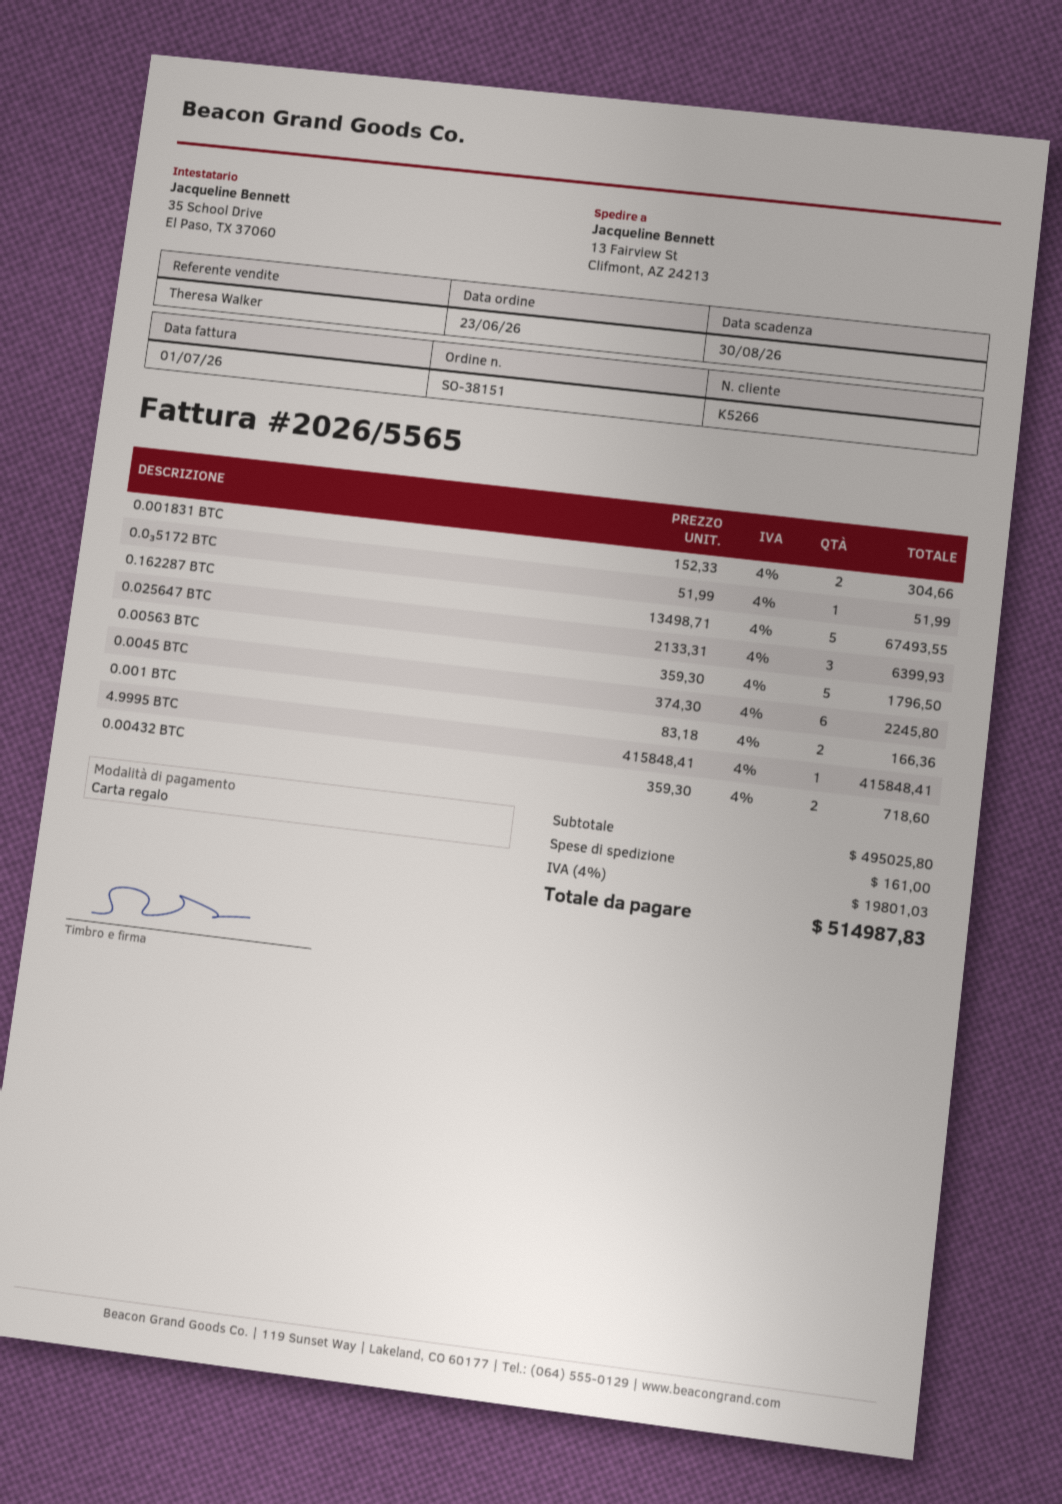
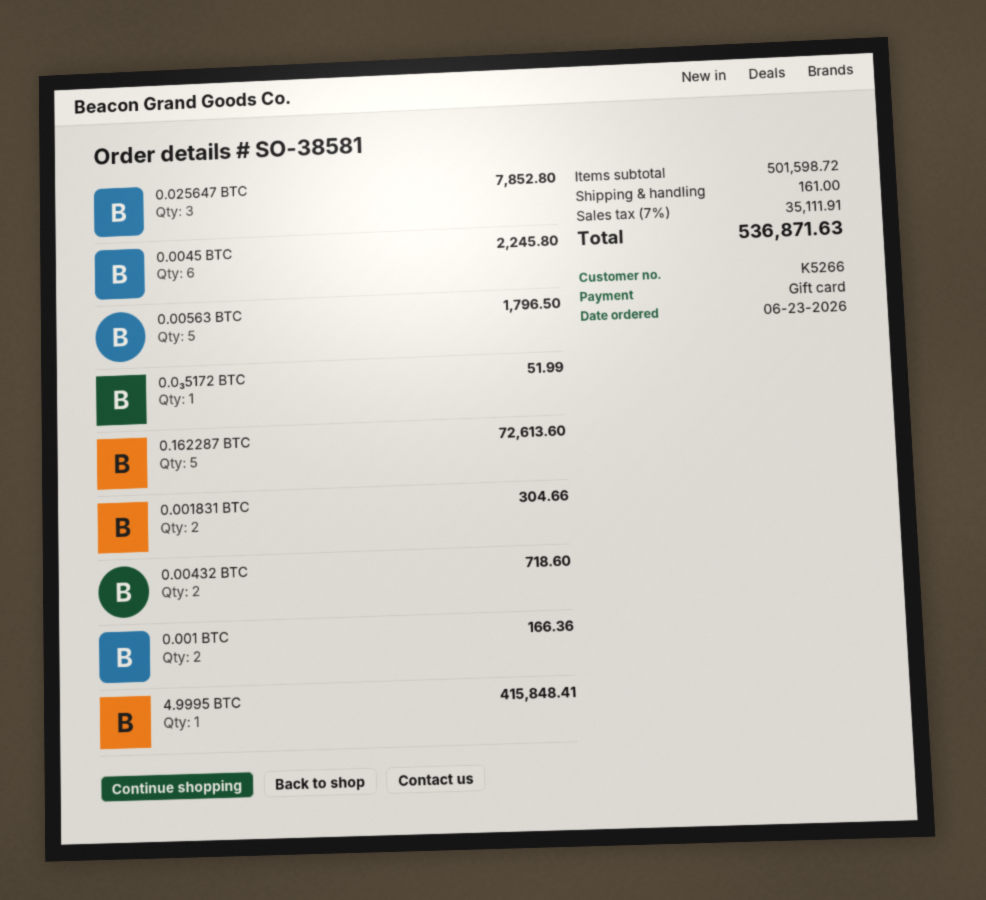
order number: SO-38151 -> SO-38581
0.162287 BTC: 5 for 67493.55 -> 5 for 72613.60
0.025647 BTC: 3 for 6399.93 -> 3 for 7852.80
subtotal: 495025.80 -> 501598.72
tax: 4% = 19801.03 -> 7% = 35111.91
total: 514987.83 -> 536871.63

